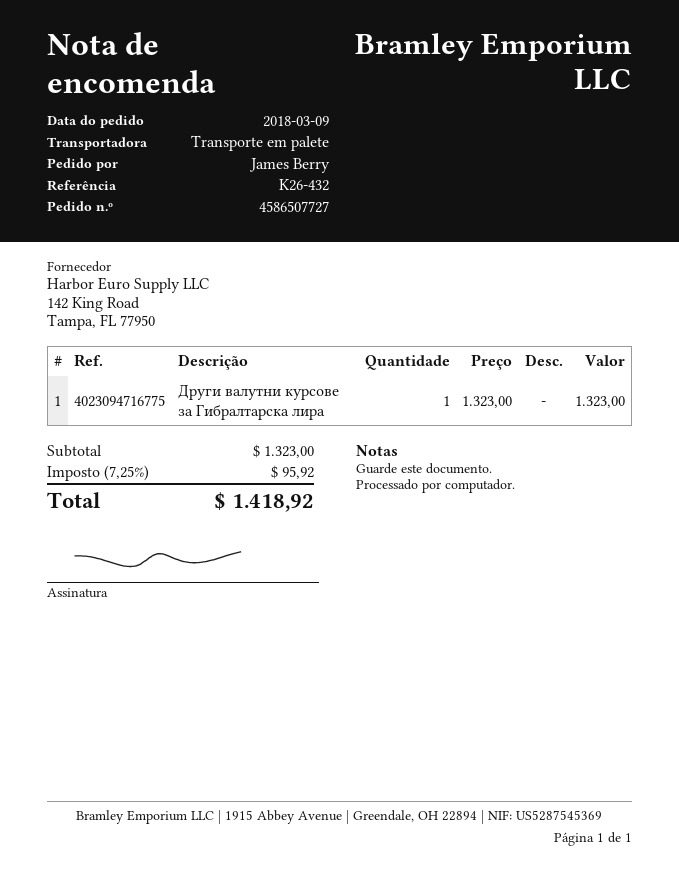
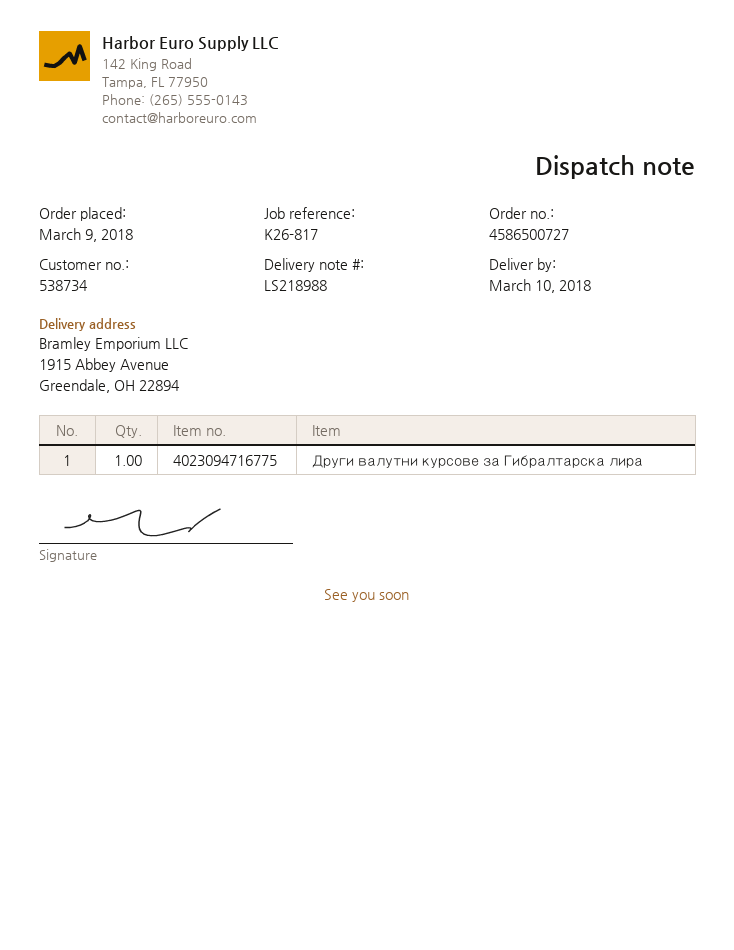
order number: 4586507727 -> 4586500727
reference: K26-432 -> K26-817

